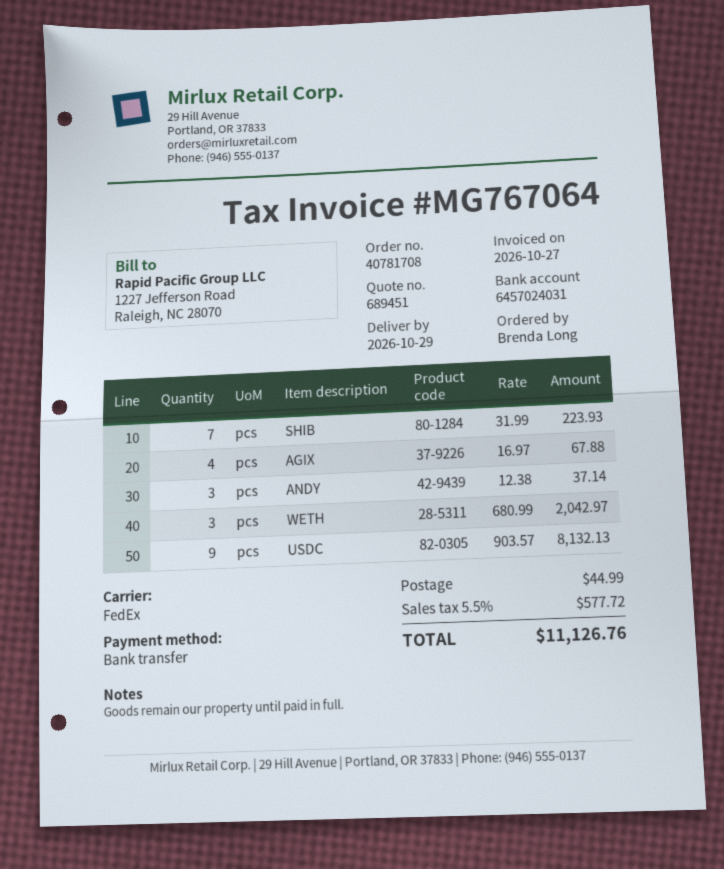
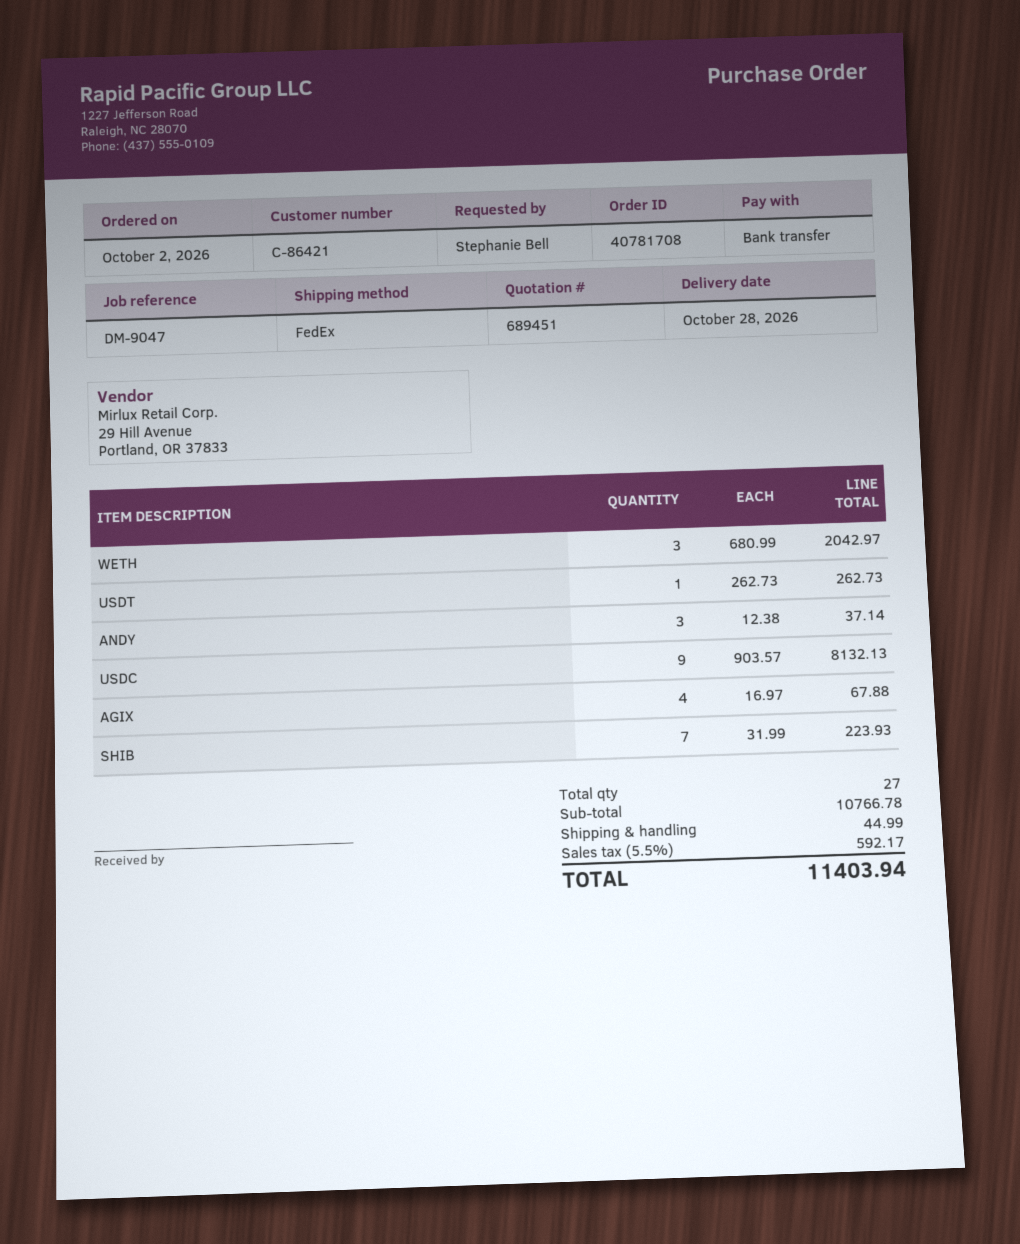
delivery date: 2026-10-29 -> 2026-10-28
ordered by: Brenda Long -> Stephanie Bell
USDT: none -> 1 x 262.73 = 262.73
tax: 5.5% = 577.72 -> 5.5% = 592.17
total: 11126.76 -> 11403.94

